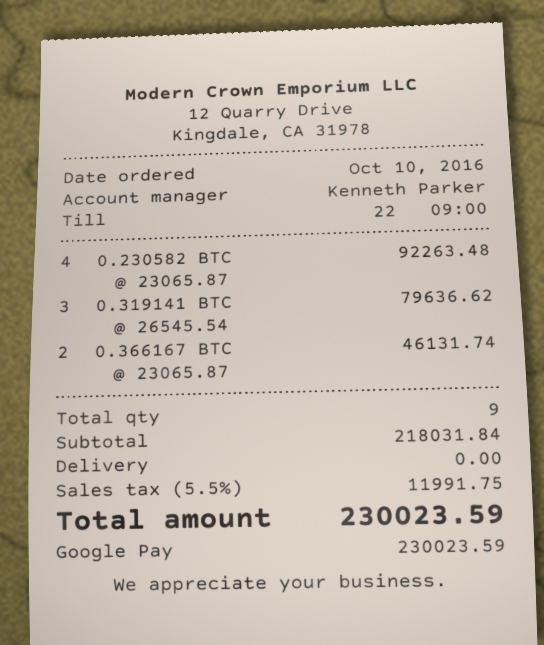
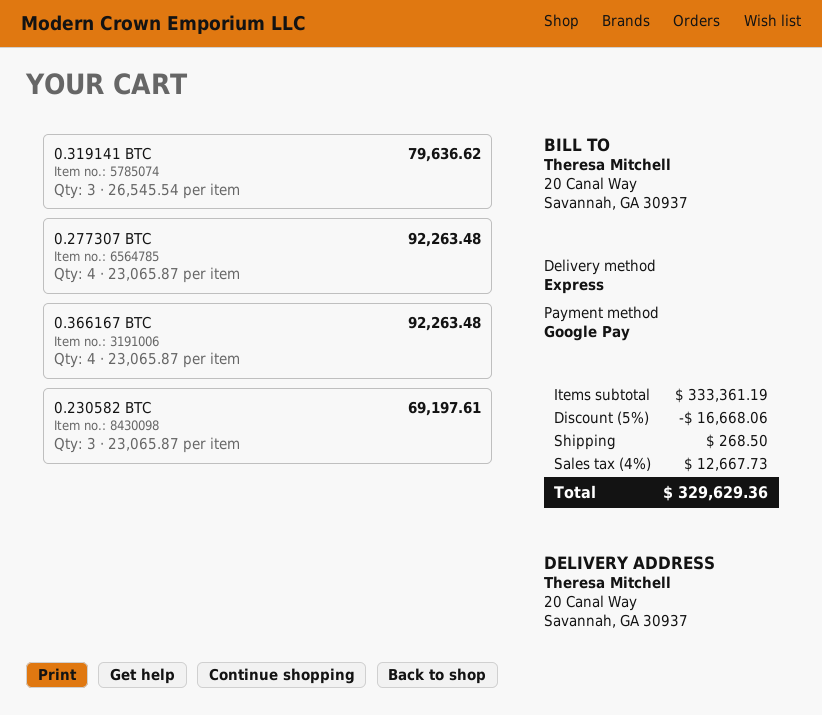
0.230582 BTC: 4 x 23065.87 = 92263.48 -> 3 x 23065.87 = 69197.61
0.366167 BTC: 2 x 23065.87 = 46131.74 -> 4 x 23065.87 = 92263.48
0.277307 BTC: none -> 4 x 23065.87 = 92263.48
subtotal: 218031.84 -> 333361.19
discount: none -> 5% = 16668.06
shipping: 0.00 -> 268.50
tax: 5.5% = 11991.75 -> 4% = 12667.73
total: 230023.59 -> 329629.36

